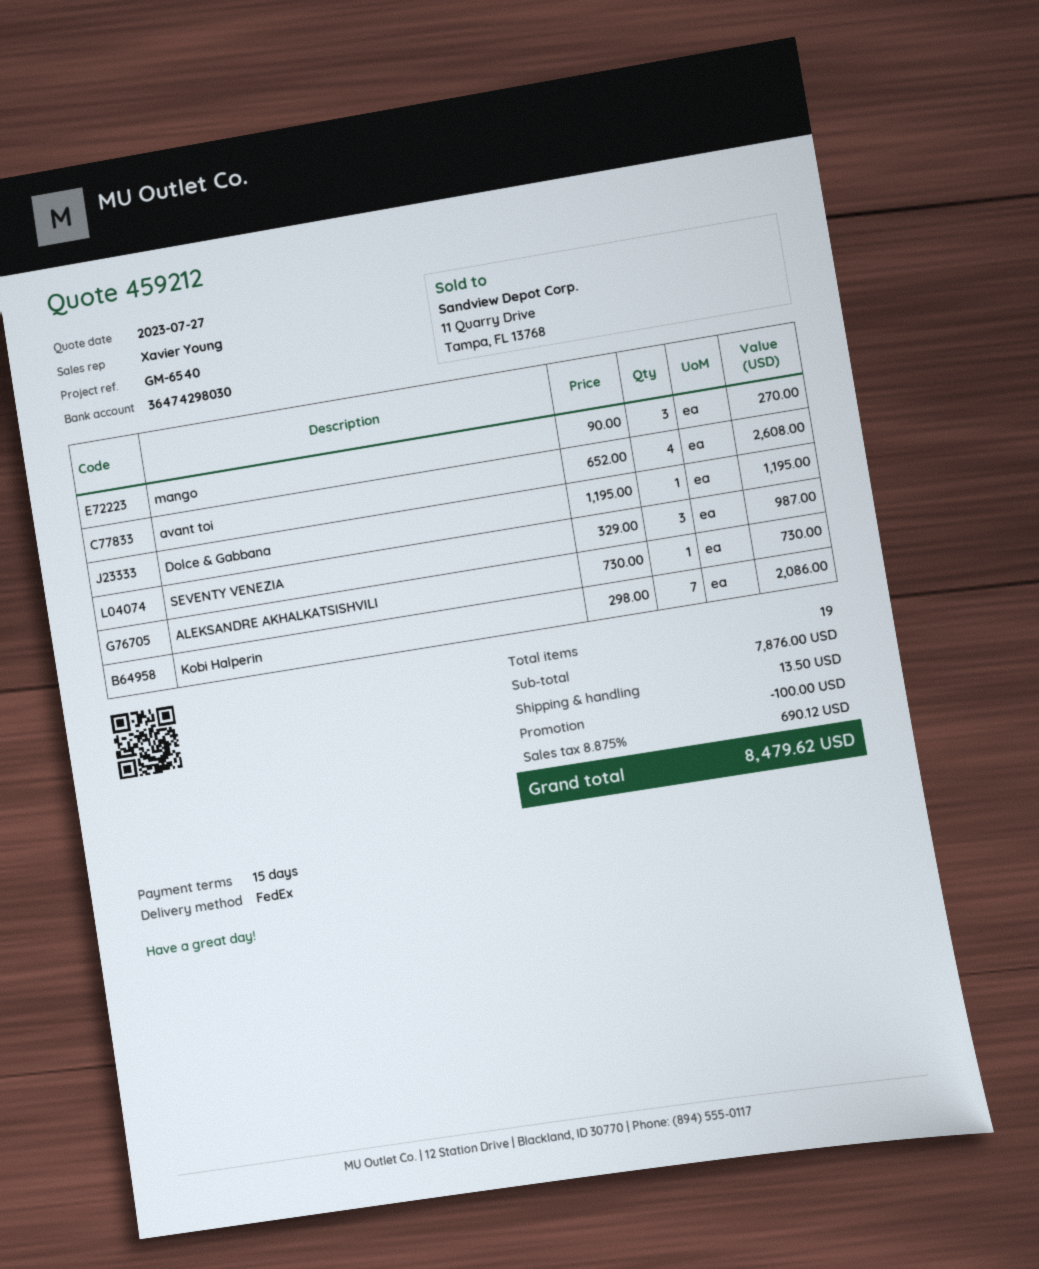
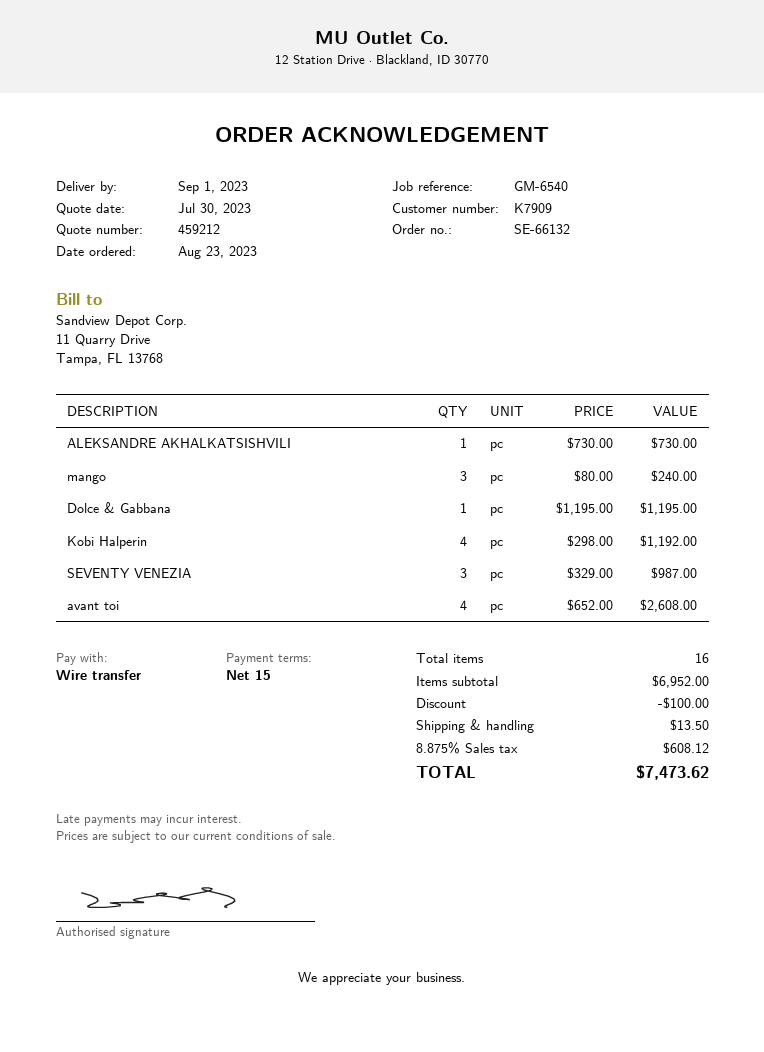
quote date: 2023-07-27 -> 2023-07-30
mango: 3 x 90.00 = 270.00 -> 3 x 80.00 = 240.00
Kobi Halperin: 7 x 298.00 = 2086.00 -> 4 x 298.00 = 1192.00
total quantity: 19 -> 16
subtotal: 7876.00 -> 6952.00
tax: 8.875% = 690.12 -> 8.875% = 608.12
total: 8479.62 -> 7473.62

